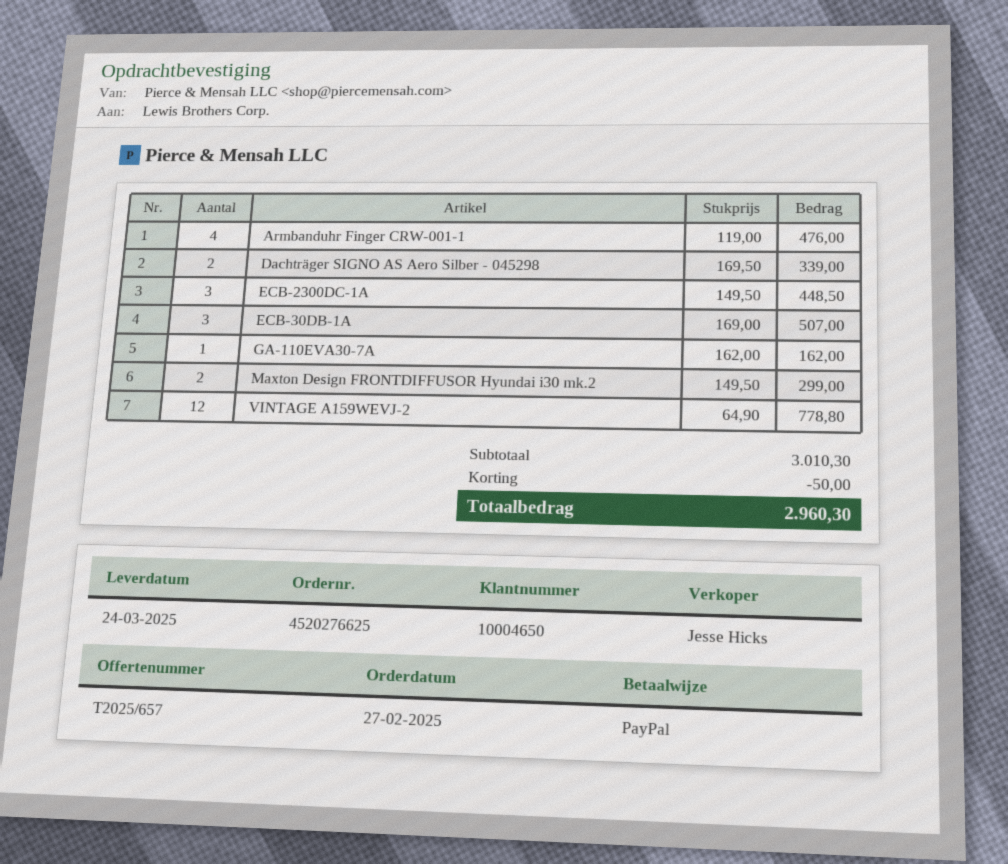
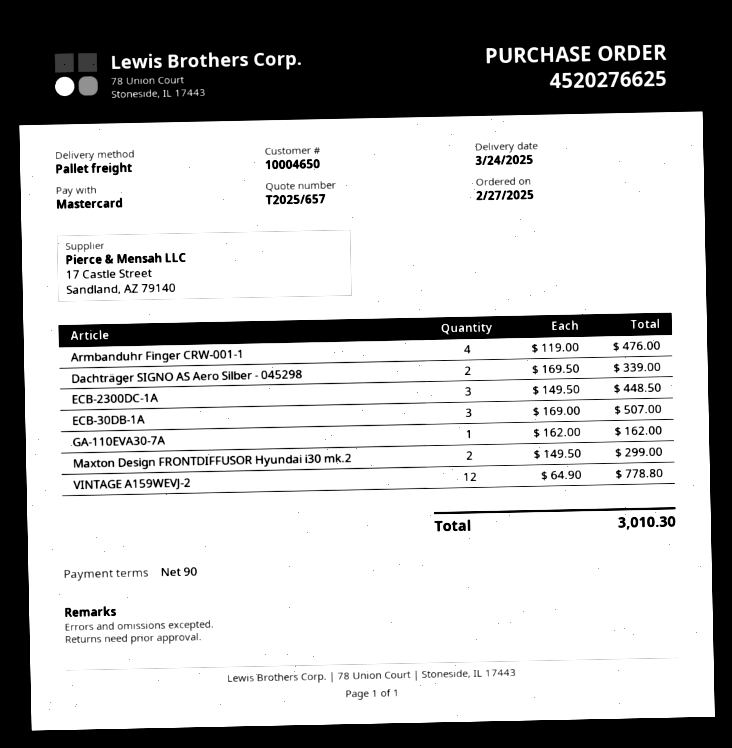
payment method: PayPal -> Mastercard
discount: 50.00 -> none
total: 2960.30 -> 3010.30

